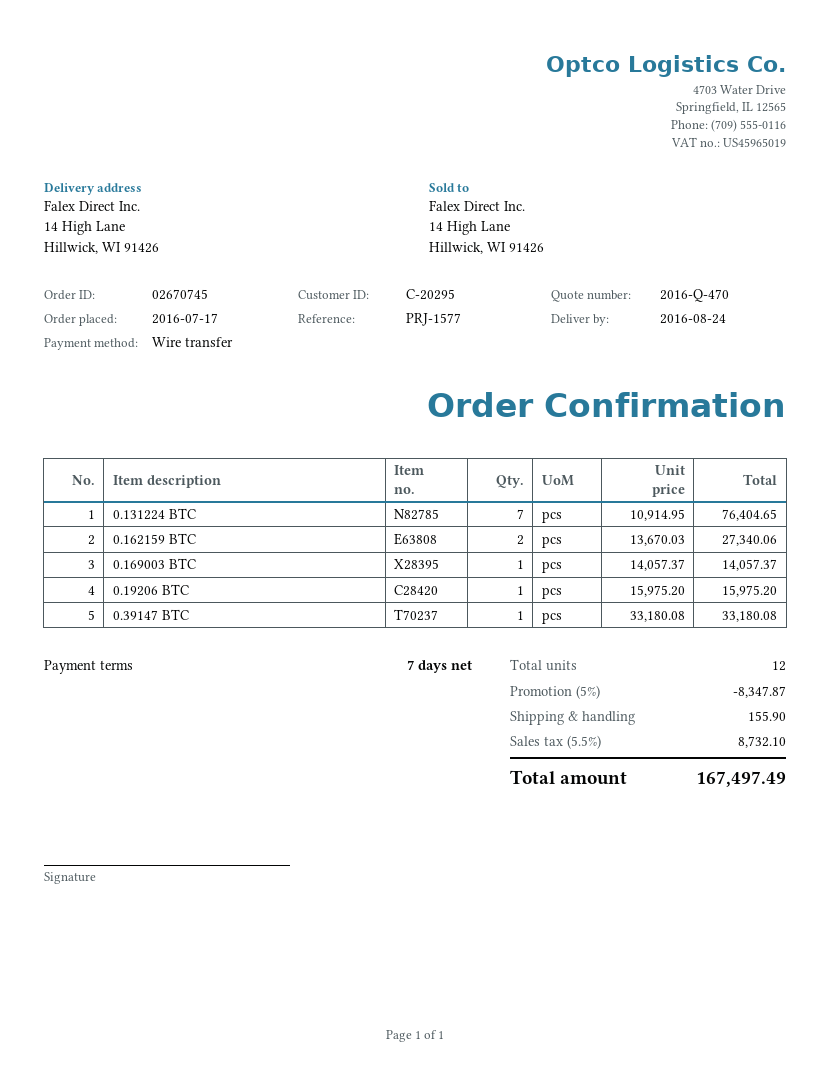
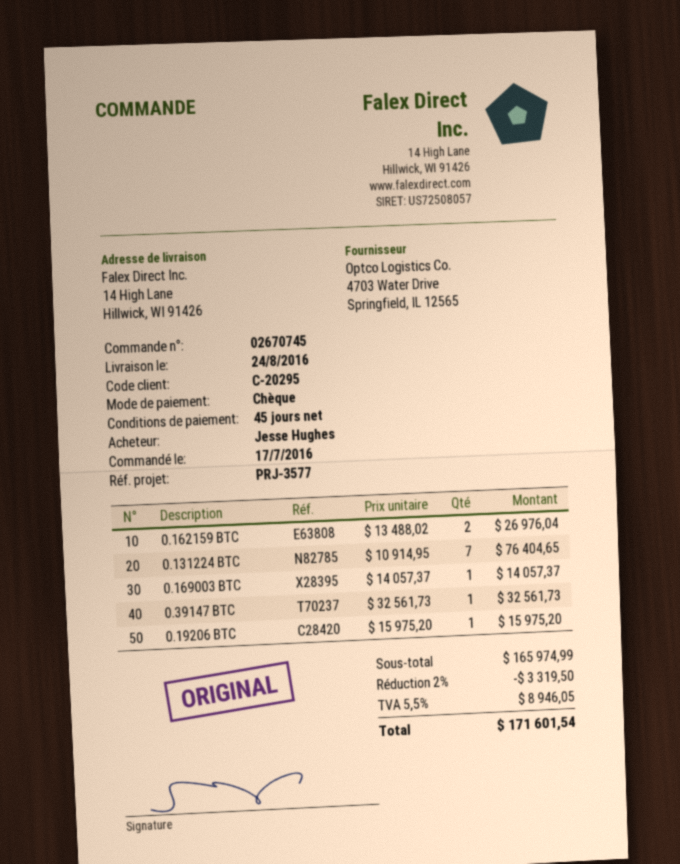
payment terms: 7 days -> 45 days
reference: PRJ-1577 -> PRJ-3577
payment method: bank transfer -> cheque
0.162159 BTC: 2 x 13670.03 = 27340.06 -> 2 x 13488.02 = 26976.04
0.39147 BTC: 1 x 33180.08 = 33180.08 -> 1 x 32561.73 = 32561.73
discount: 5% = 8347.87 -> 2% = 3319.50
shipping: 155.90 -> none
tax: 5.5% = 8732.10 -> 5.5% = 8946.05
total: 167497.49 -> 171601.54

